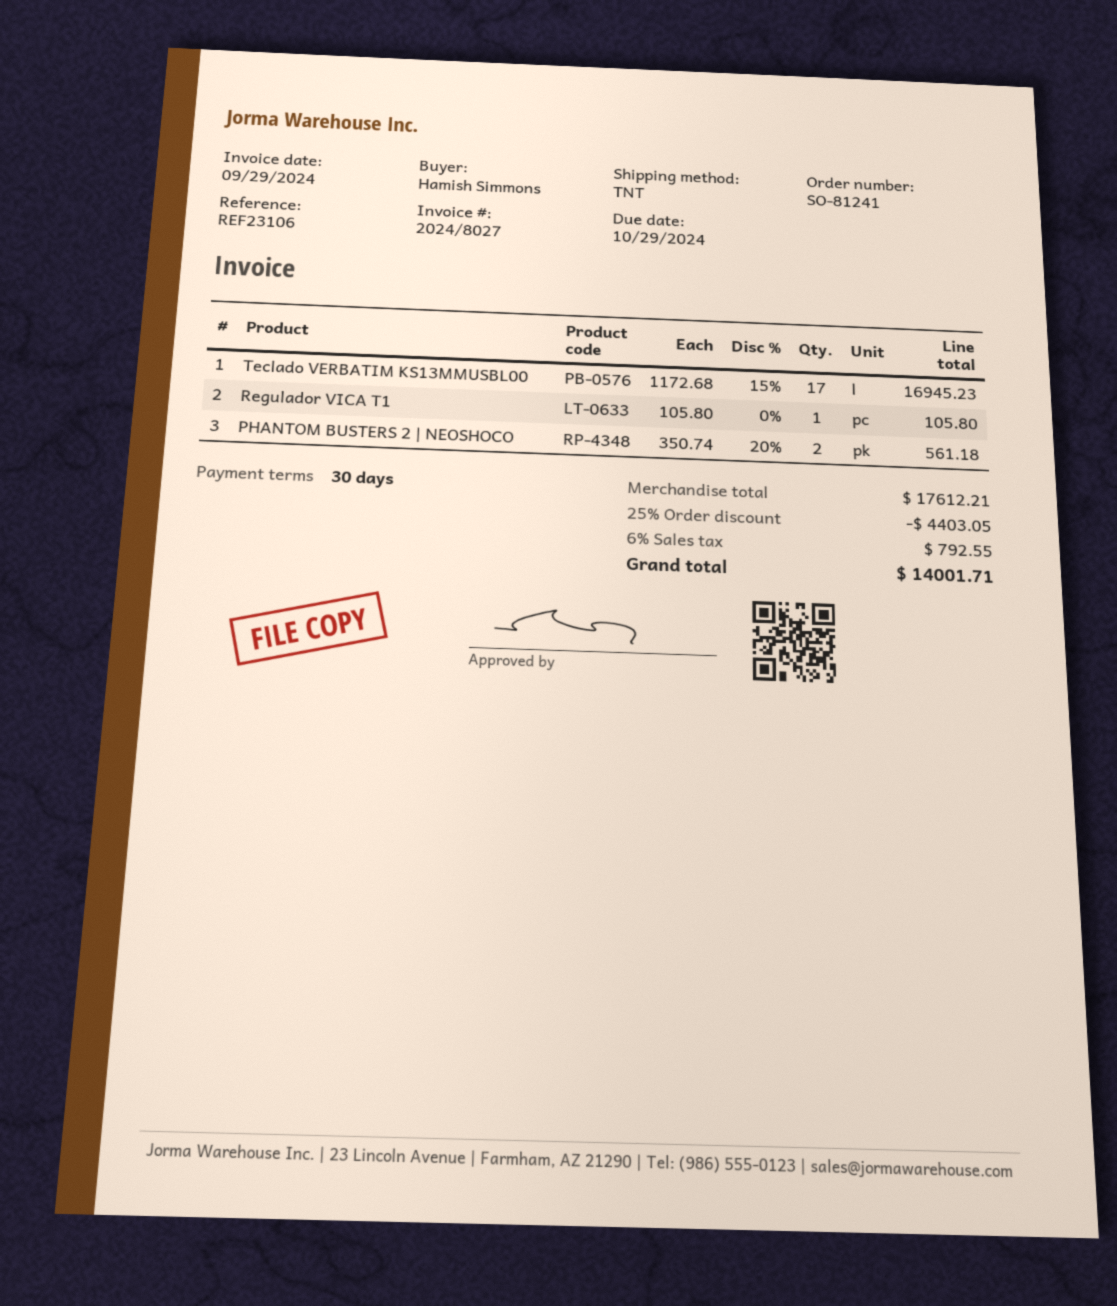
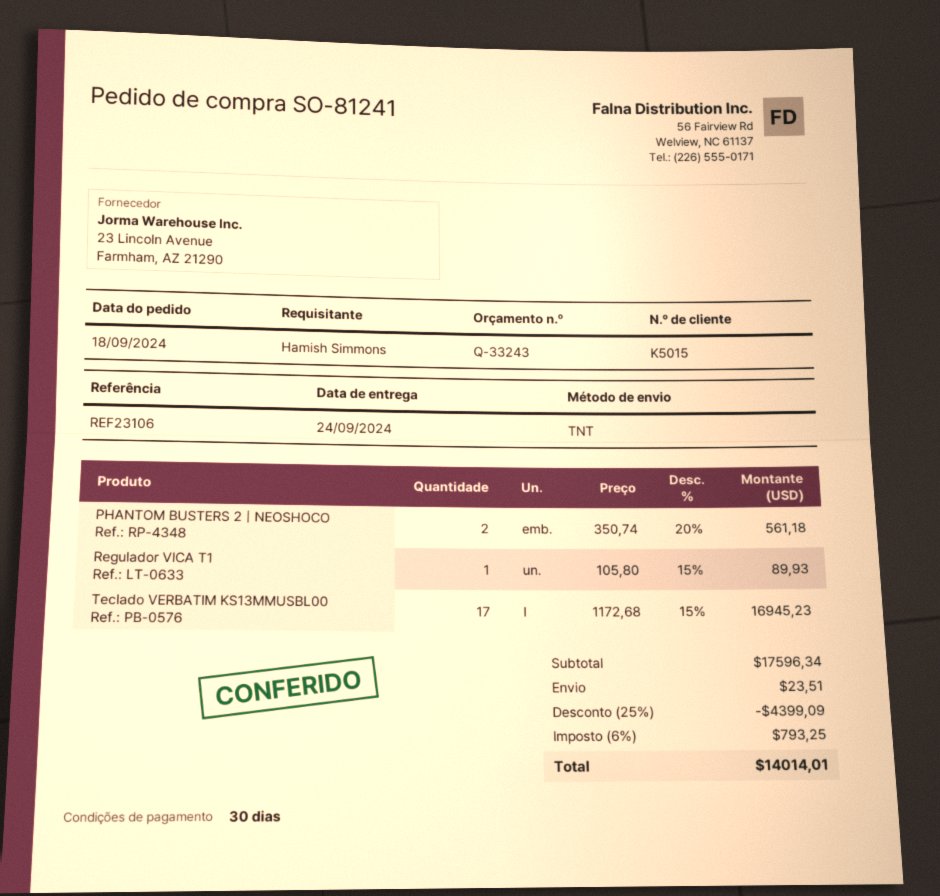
Regulador VICA T1: 1 x 105.80 = 105.80 -> 1 x 105.80 - 15% = 89.93
subtotal: 17612.21 -> 17596.34
discount: 25% = 4403.05 -> 25% = 4399.09
shipping: none -> 23.51
tax: 6% = 792.55 -> 6% = 793.25
total: 14001.71 -> 14014.01

